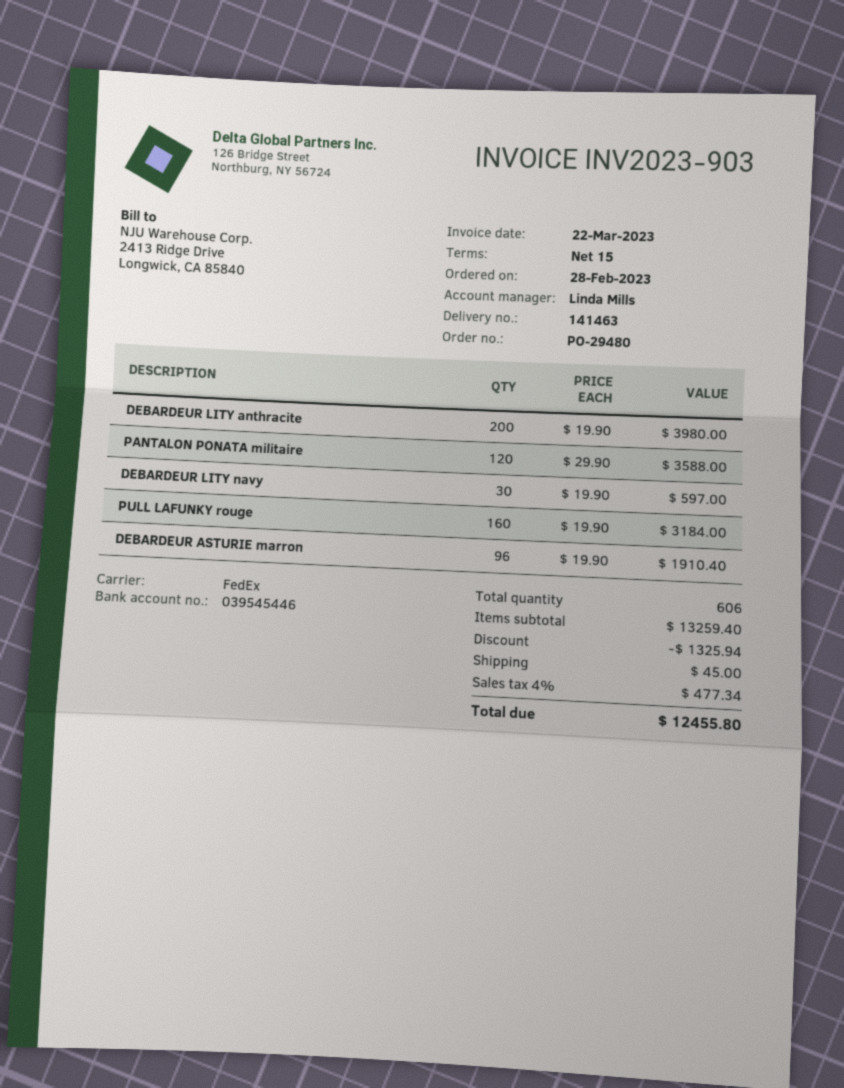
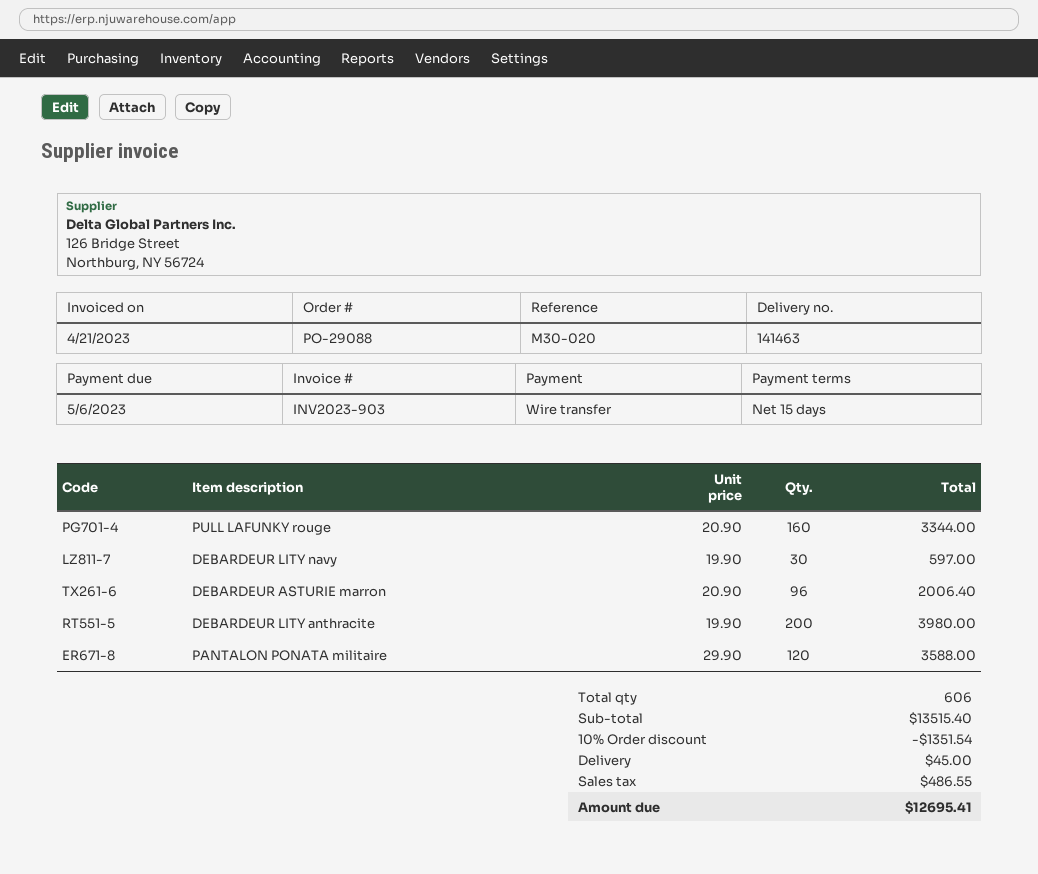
order number: PO-29480 -> PO-29088
invoice date: 2023-03-22 -> 2023-04-21
PULL LAFUNKY rouge: 160 x 19.90 = 3184.00 -> 160 x 20.90 = 3344.00
DEBARDEUR ASTURIE marron: 96 x 19.90 = 1910.40 -> 96 x 20.90 = 2006.40
subtotal: 13259.40 -> 13515.40
discount: 1325.94 -> 1351.54
tax: 477.34 -> 486.55
total: 12455.80 -> 12695.41

